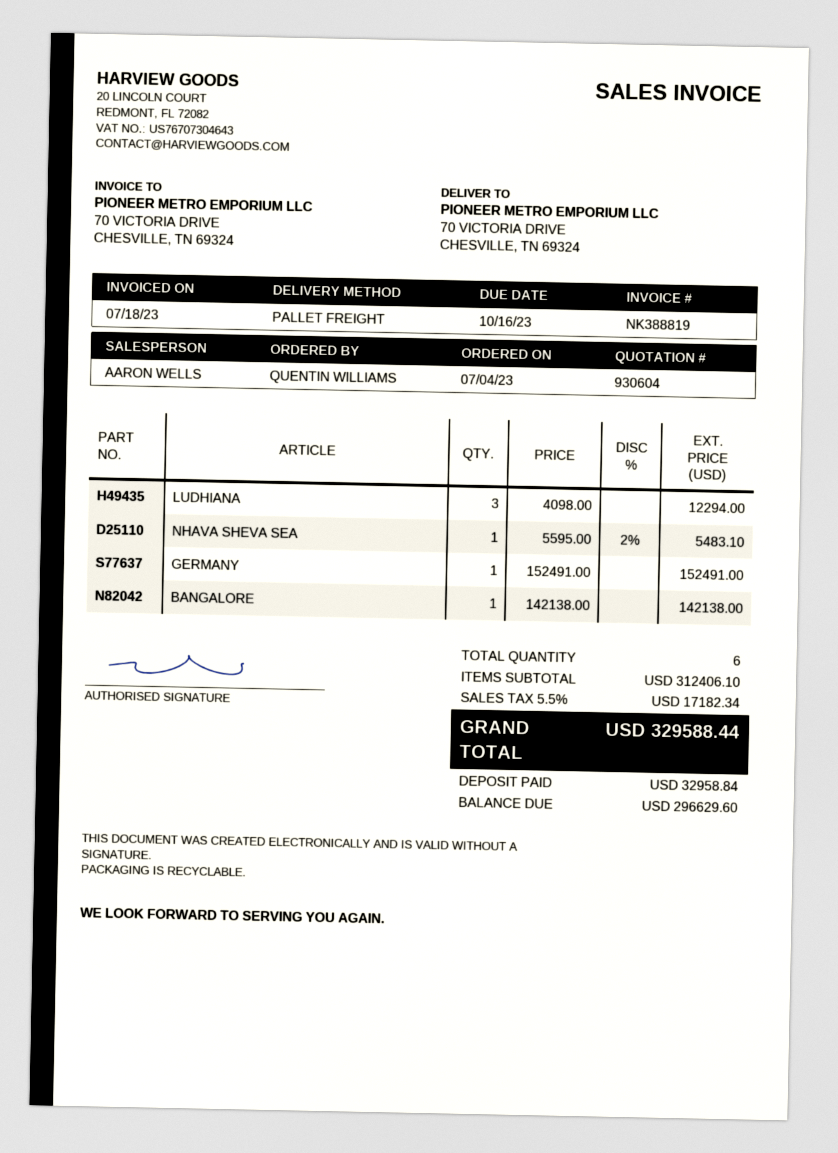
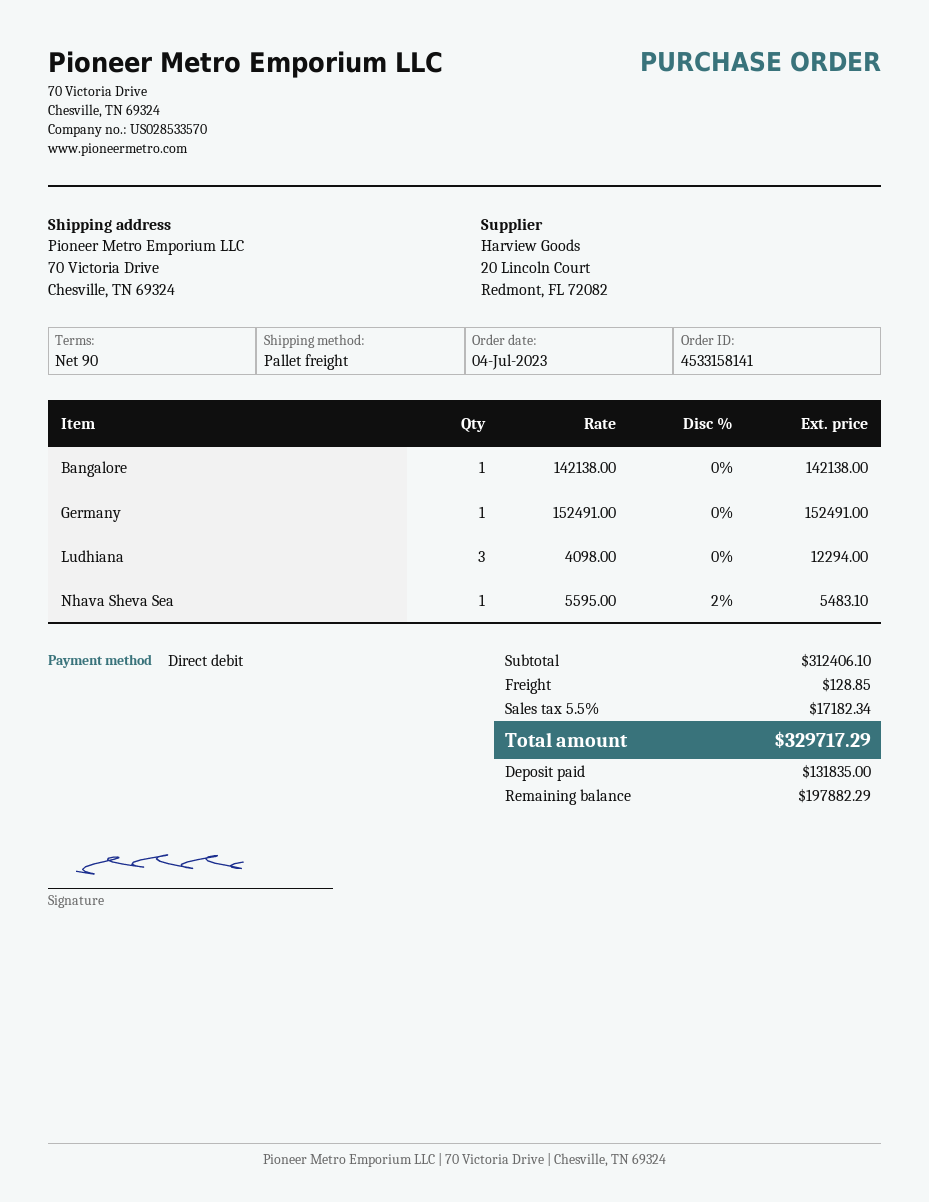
shipping: none -> 128.85
total: 329588.44 -> 329717.29
deposit: 32958.84 -> 131835.00
balance: 296629.60 -> 197882.29

